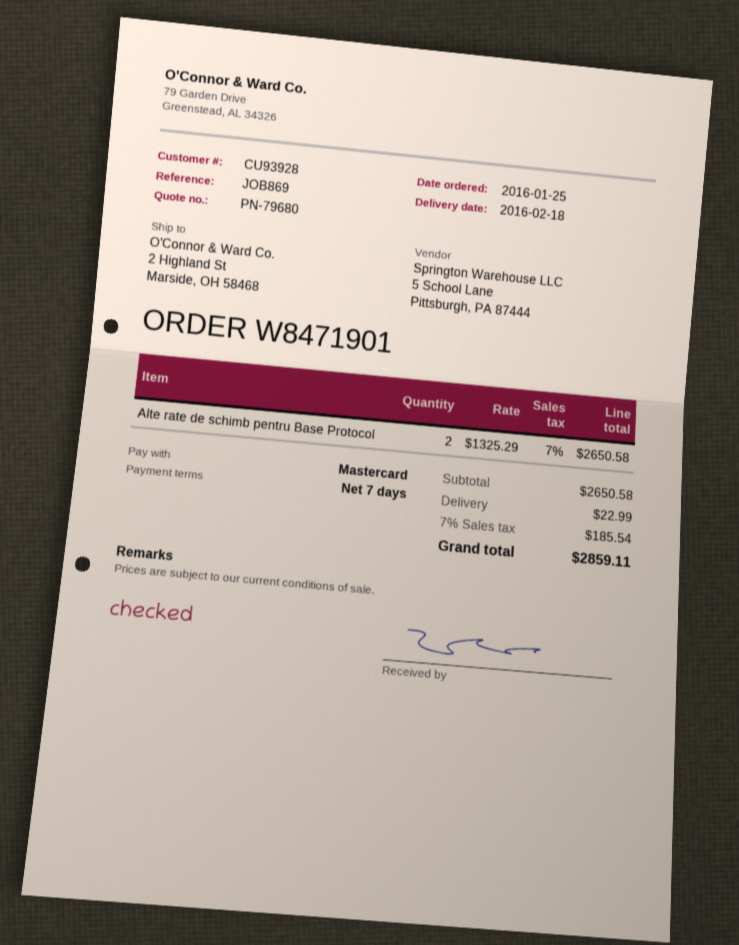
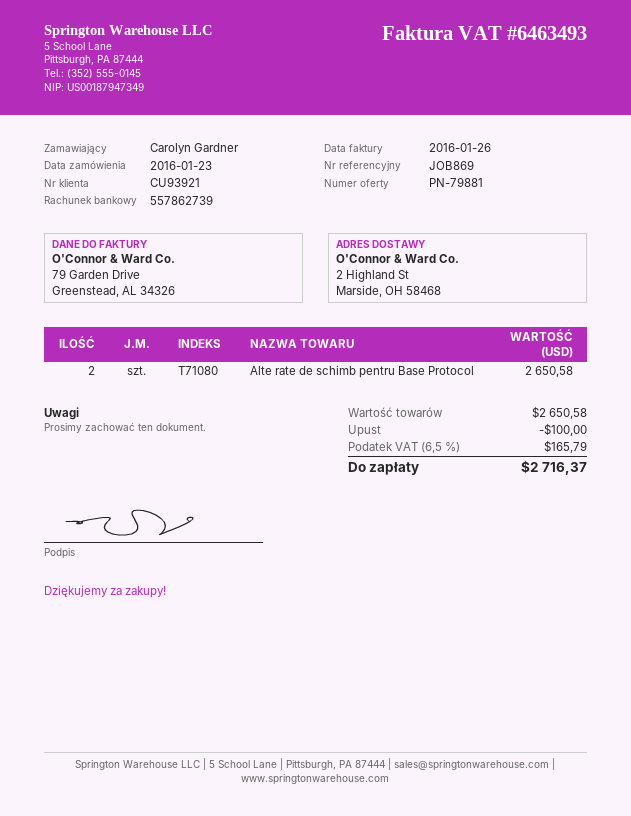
quote number: PN-79680 -> PN-79881
order date: 2016-01-25 -> 2016-01-23
customer number: CU93928 -> CU93921
discount: none -> 100.00
shipping: 22.99 -> none
tax: 7% = 185.54 -> 6.5% = 165.79
total: 2859.11 -> 2716.37

